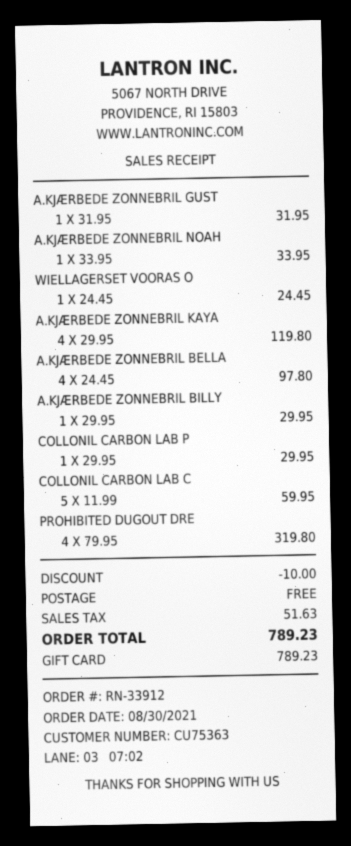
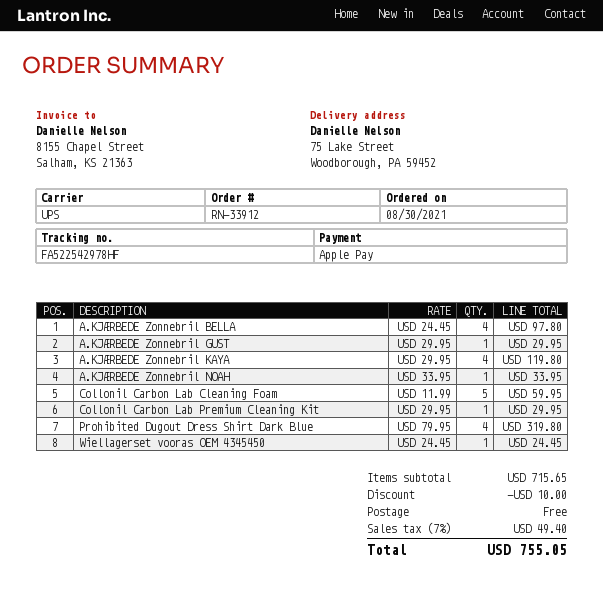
payment method: gift card -> Apple Pay
A.KJÆRBEDE ZONNEBRIL GUST: 1 x 31.95 = 31.95 -> 1 x 29.95 = 29.95
A.KJÆRBEDE ZONNEBRIL BILLY: 1 x 29.95 = 29.95 -> none
tax: 51.63 -> 49.40
total: 789.23 -> 755.05

